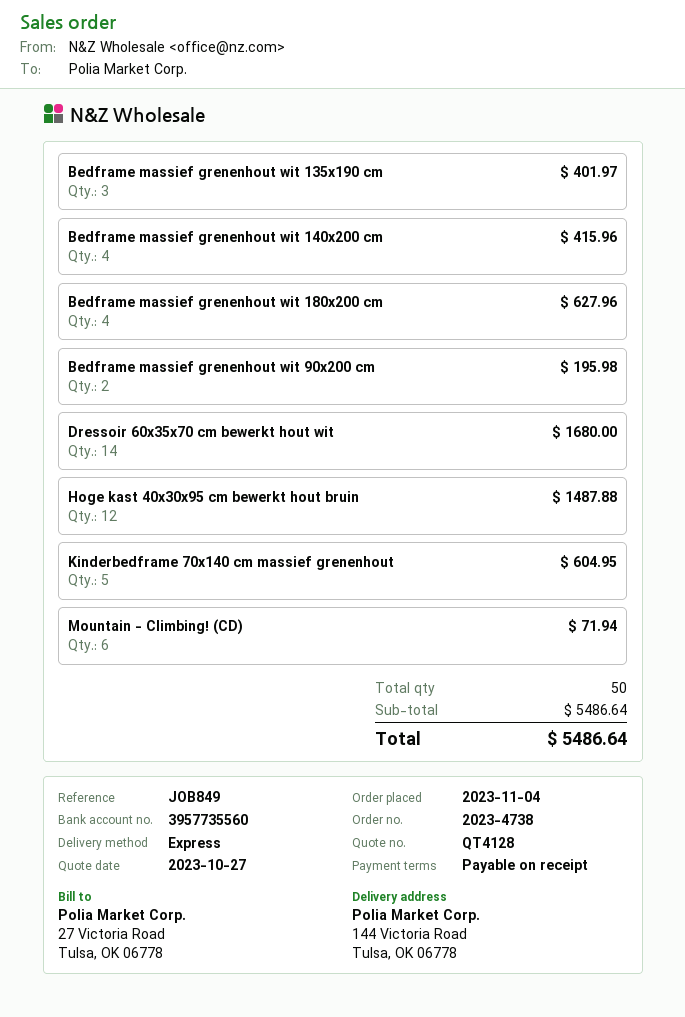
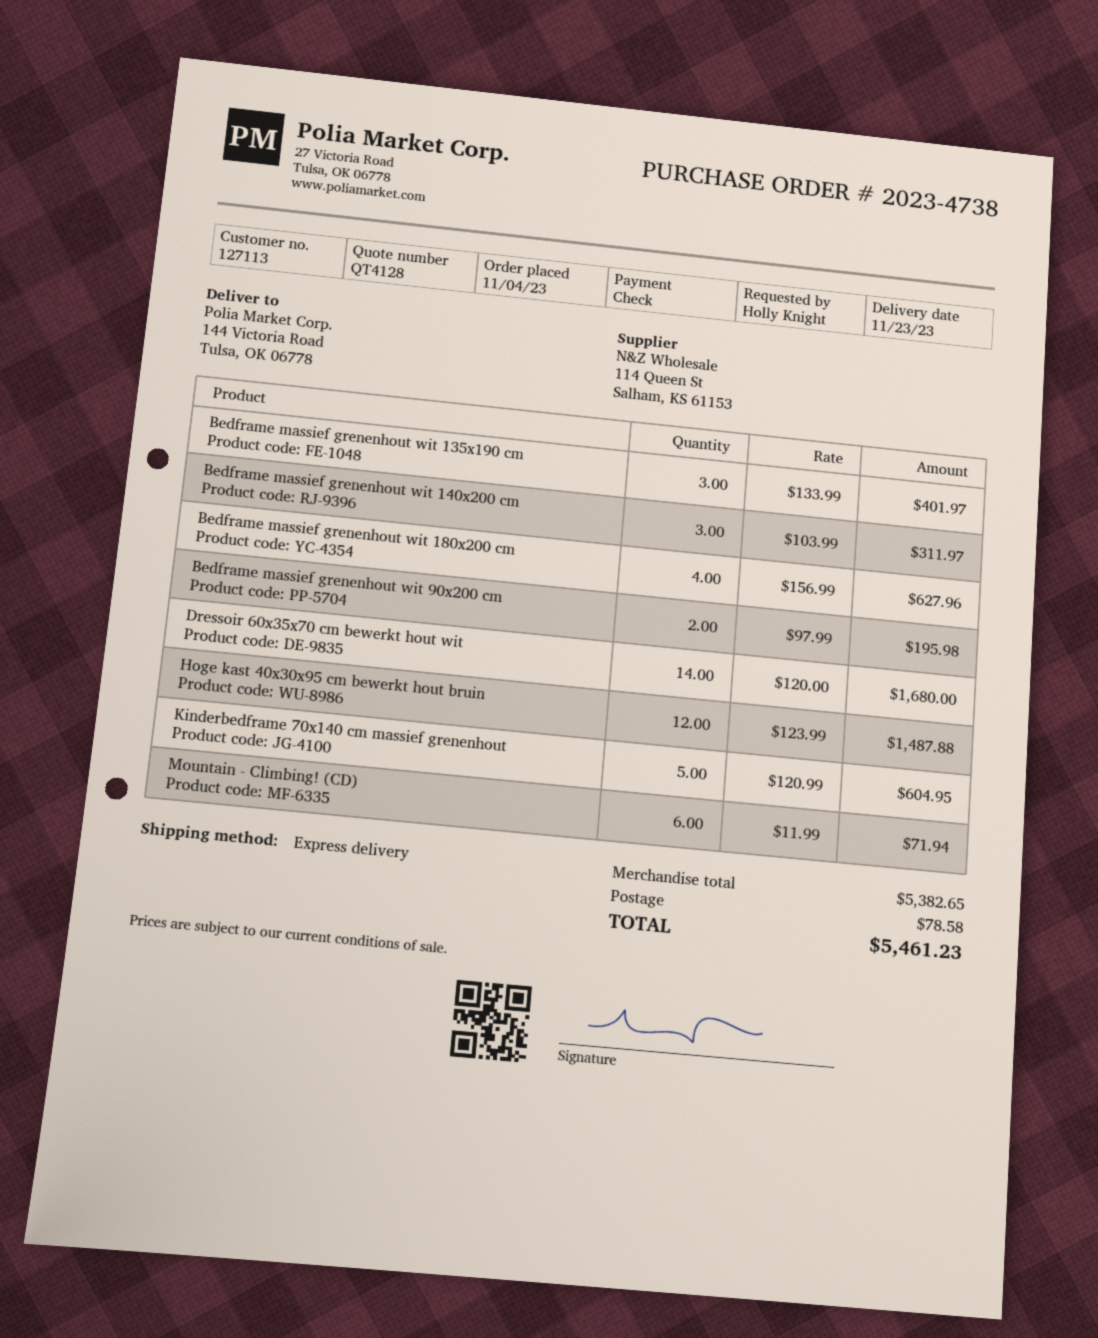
Bedframe massief grenenhout wit 140x200 cm: 4 for 415.96 -> 3 for 311.97
subtotal: 5486.64 -> 5382.65
shipping: none -> 78.58
total: 5486.64 -> 5461.23

